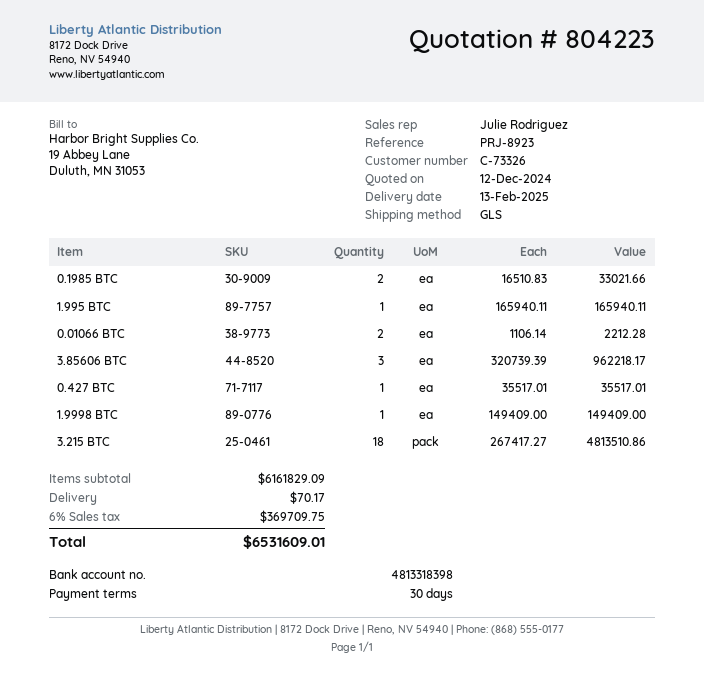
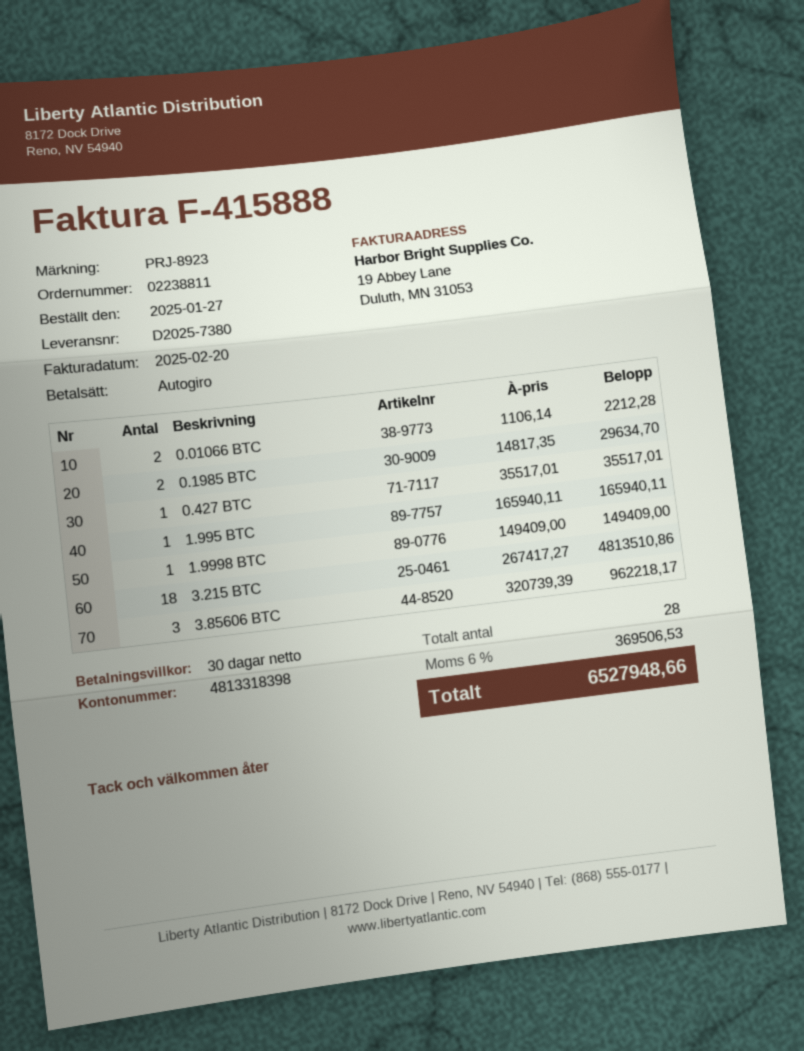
0.1985 BTC: 2 x 16510.83 = 33021.66 -> 2 x 14817.35 = 29634.70
shipping: 70.17 -> none
tax: 6% = 369709.75 -> 6% = 369506.53
total: 6531609.01 -> 6527948.66

